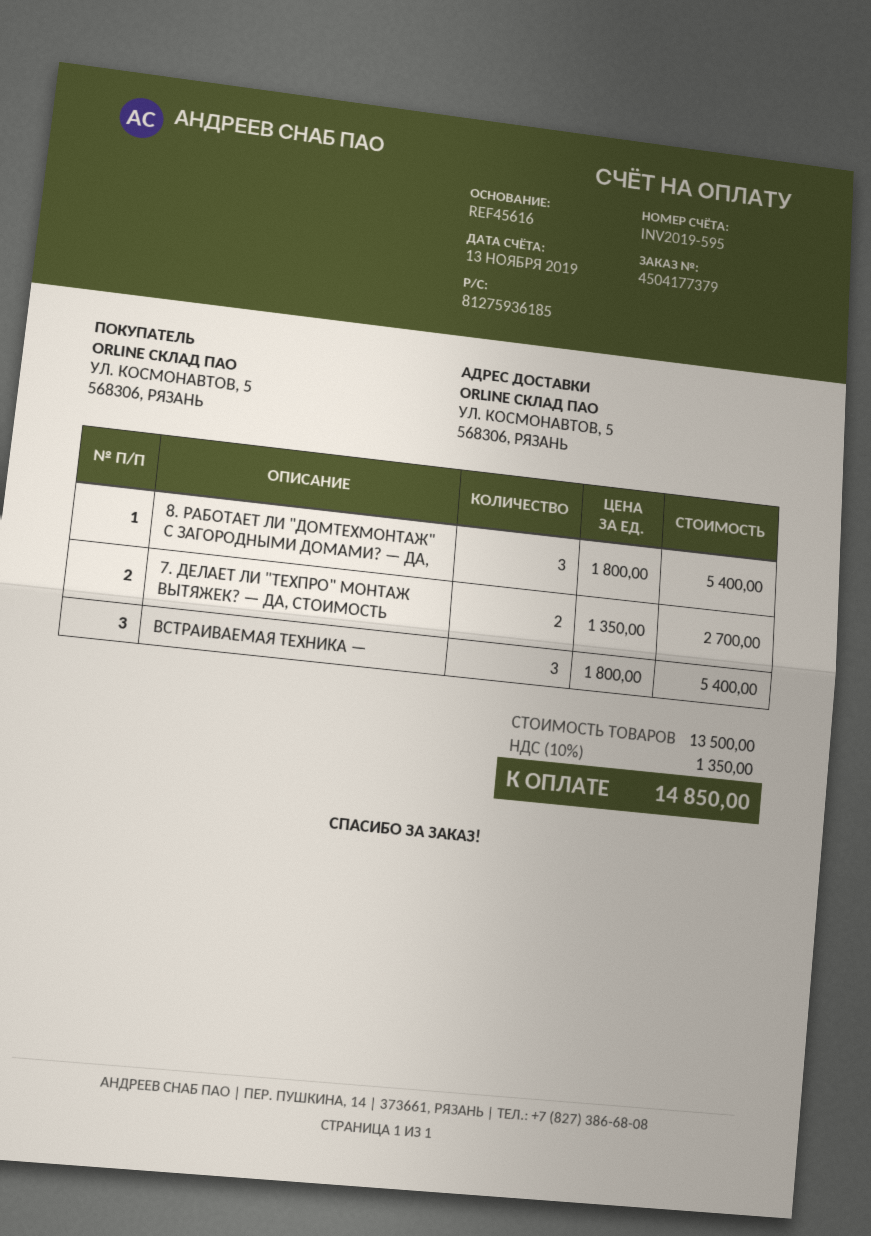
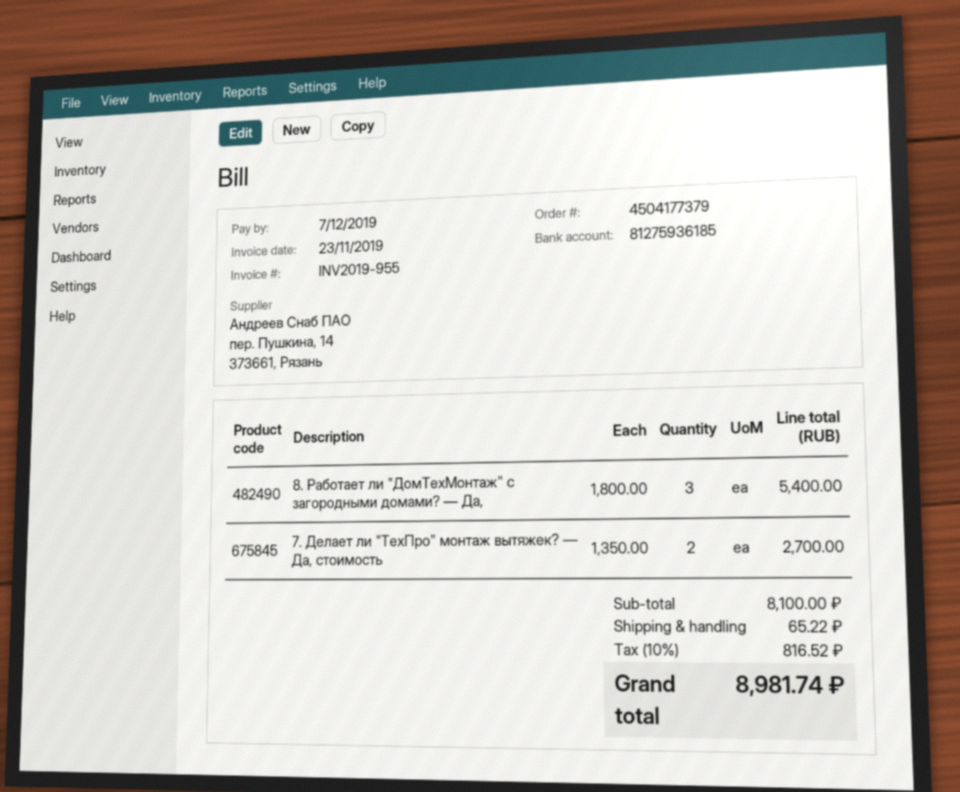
invoice number: INV2019-595 -> INV2019-955
invoice date: 2019-11-13 -> 2019-11-23
ВСТРАИВАЕМАЯ ТЕХНИКА —: 3 x 1800.00 = 5400.00 -> none
subtotal: 13500.00 -> 8100.00
shipping: none -> 65.22
tax: 10% = 1350.00 -> 10% = 816.52
total: 14850.00 -> 8981.74

